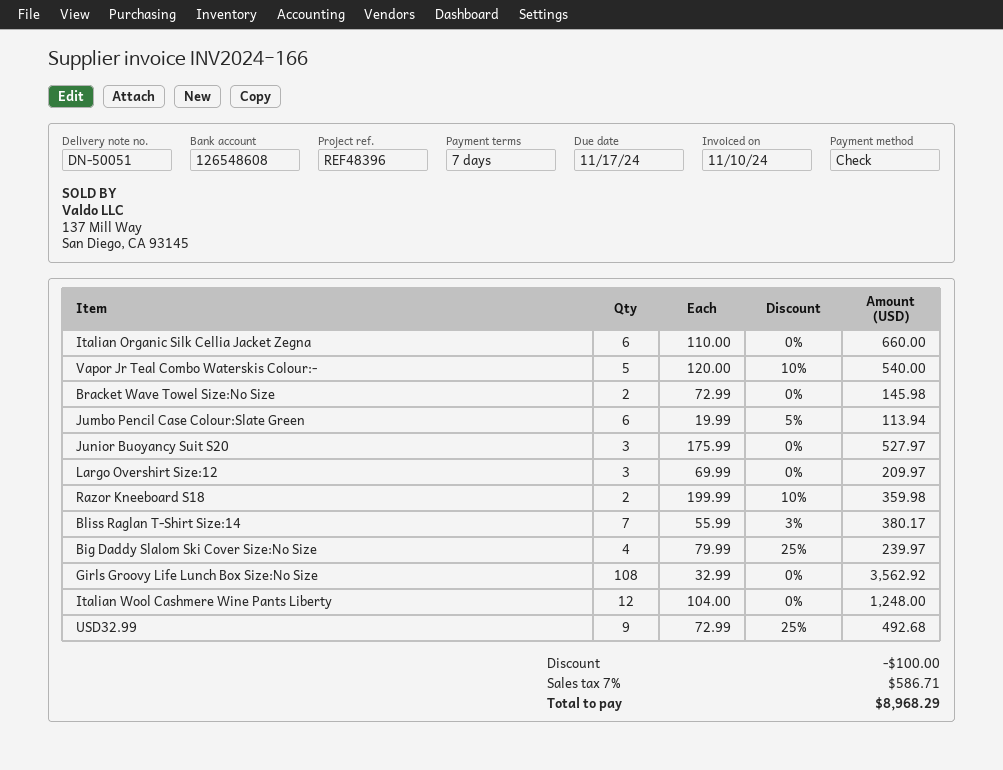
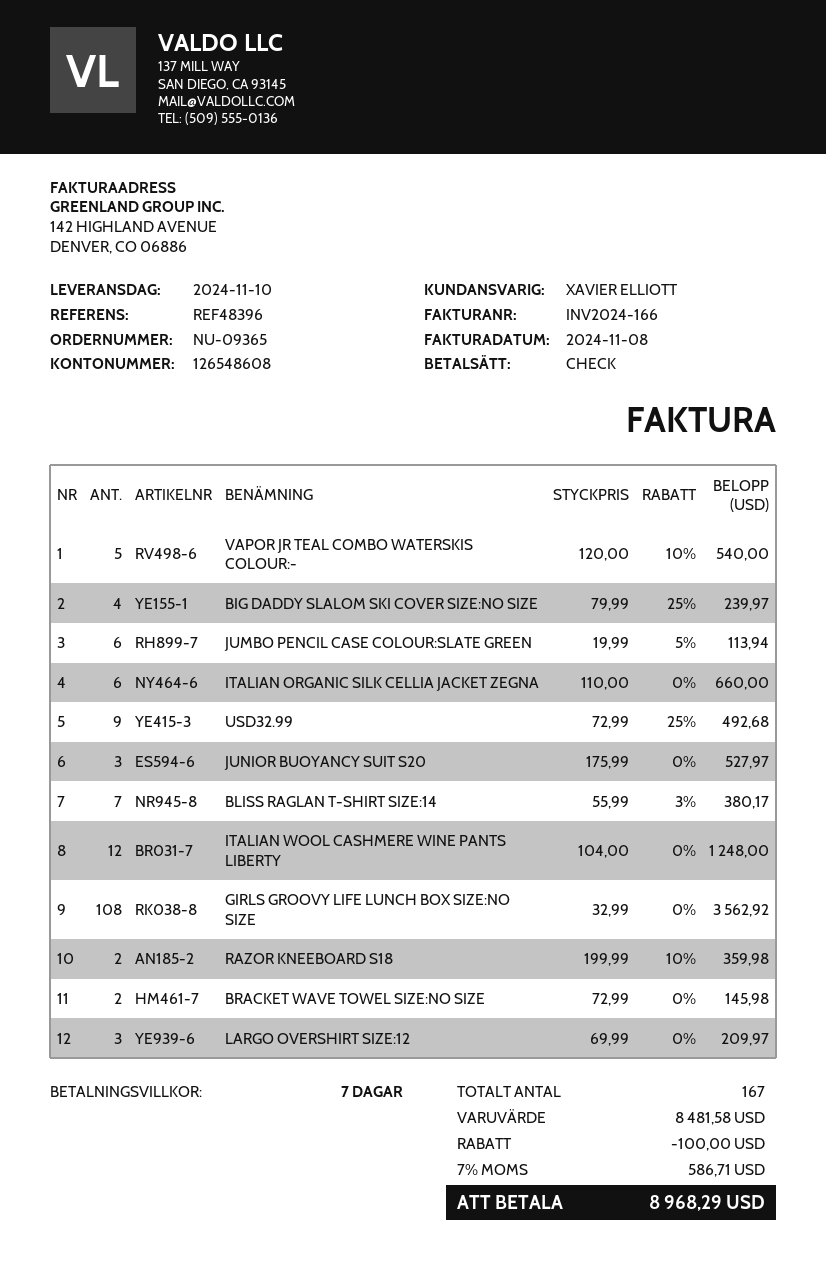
invoice date: 2024-11-10 -> 2024-11-08

